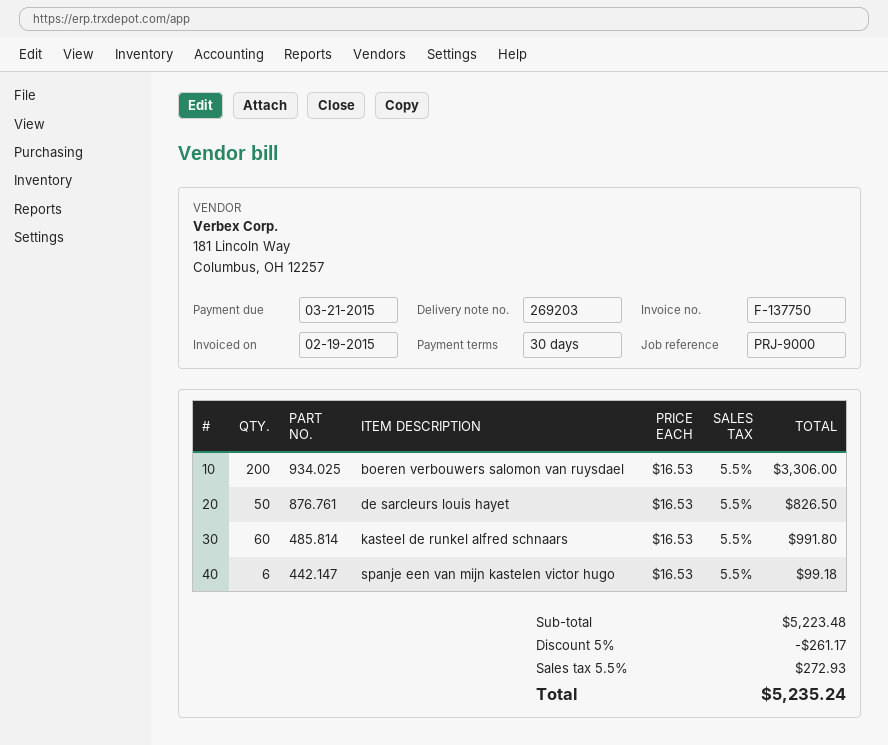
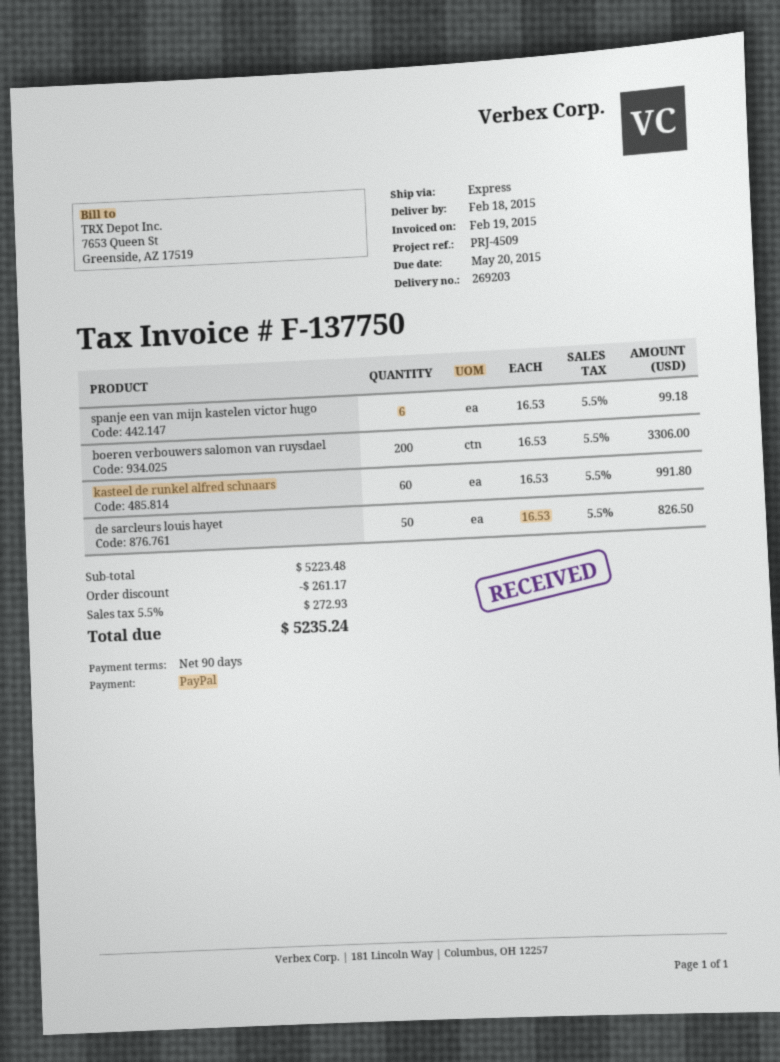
payment terms: 30 days -> 90 days
due date: 2015-03-21 -> 2015-05-20
reference: PRJ-9000 -> PRJ-4509

